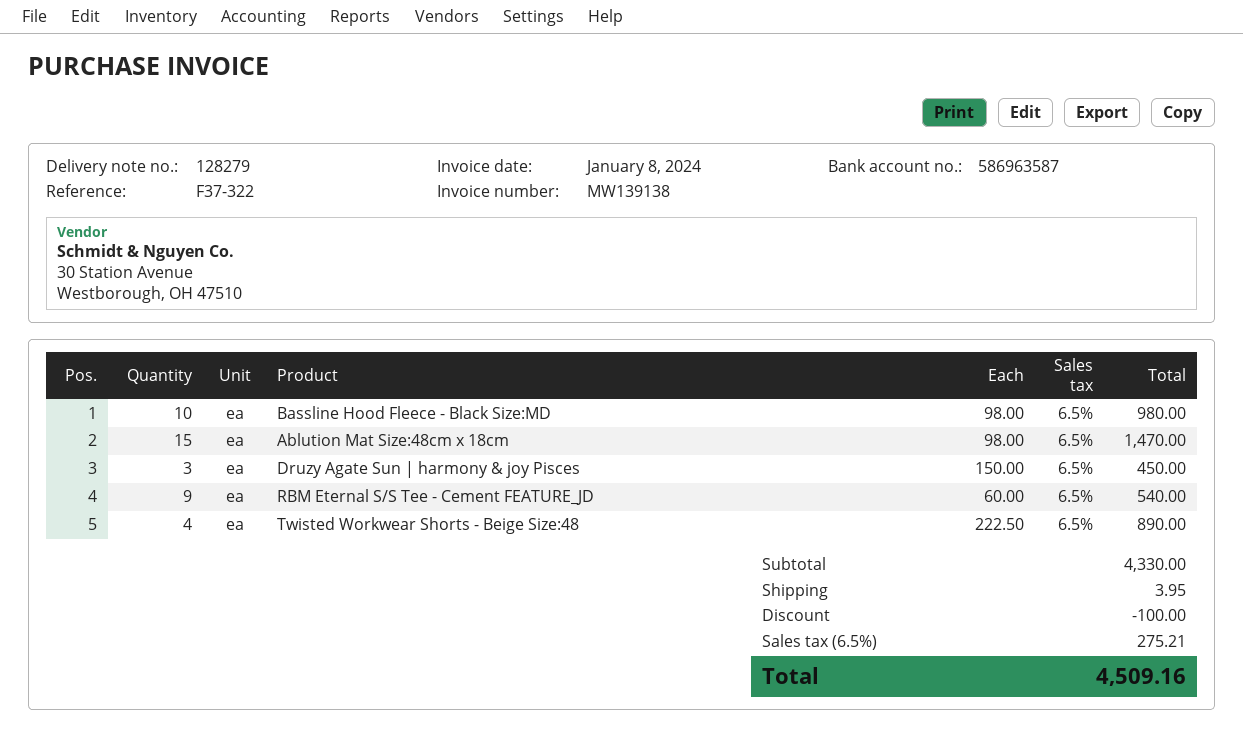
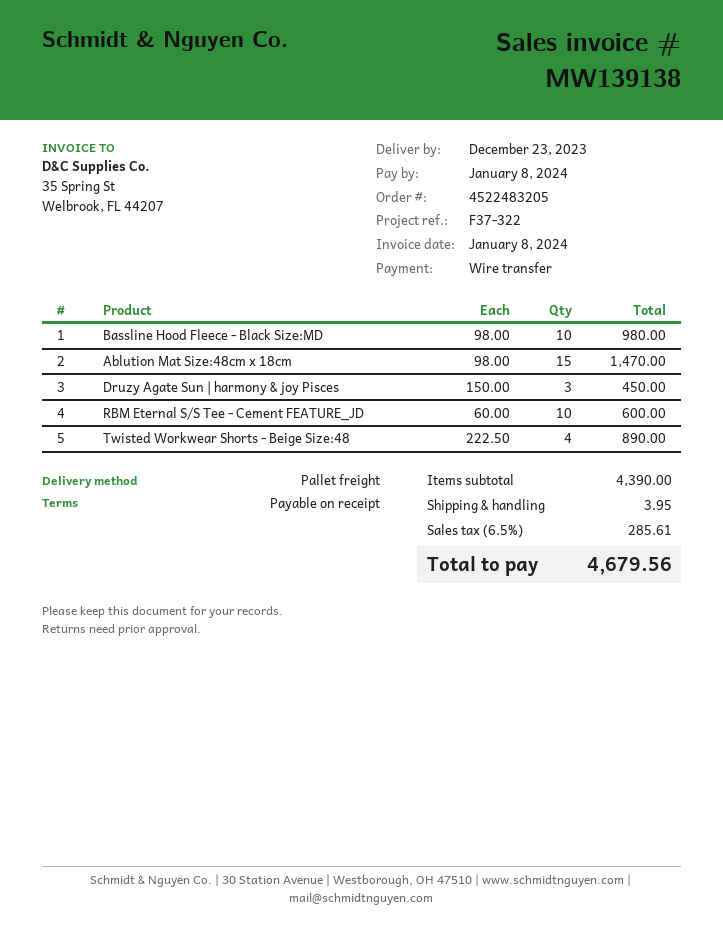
RBM Eternal S/S Tee - Cement FEATURE_JD: 9 x 60.00 = 540.00 -> 10 x 60.00 = 600.00
subtotal: 4330.00 -> 4390.00
discount: 100.00 -> none
tax: 6.5% = 275.21 -> 6.5% = 285.61
total: 4509.16 -> 4679.56

